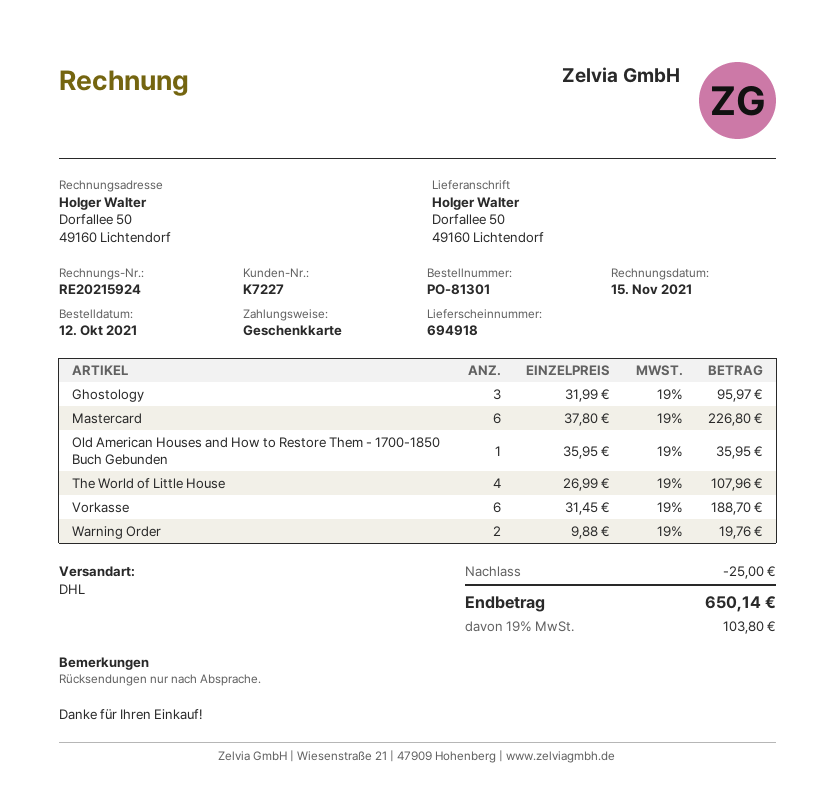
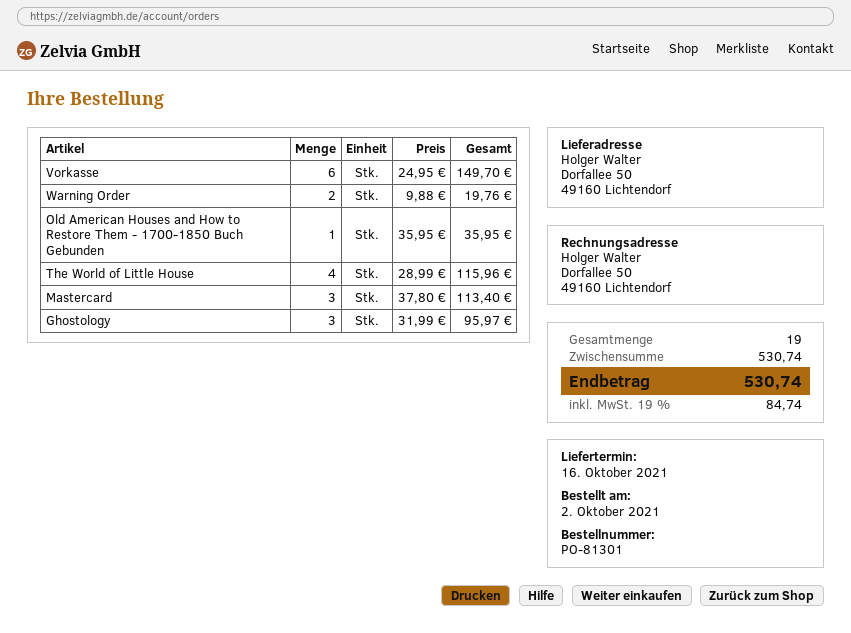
order date: 2021-10-12 -> 2021-10-02
Mastercard: 6 x 37.80 = 226.80 -> 3 x 37.80 = 113.40
The World of Little House: 4 x 26.99 = 107.96 -> 4 x 28.99 = 115.96
Vorkasse: 6 x 31.45 = 188.70 -> 6 x 24.95 = 149.70
discount: 25.00 -> none
tax: 19% = 103.80 -> 19% = 84.74
total: 650.14 -> 530.74

